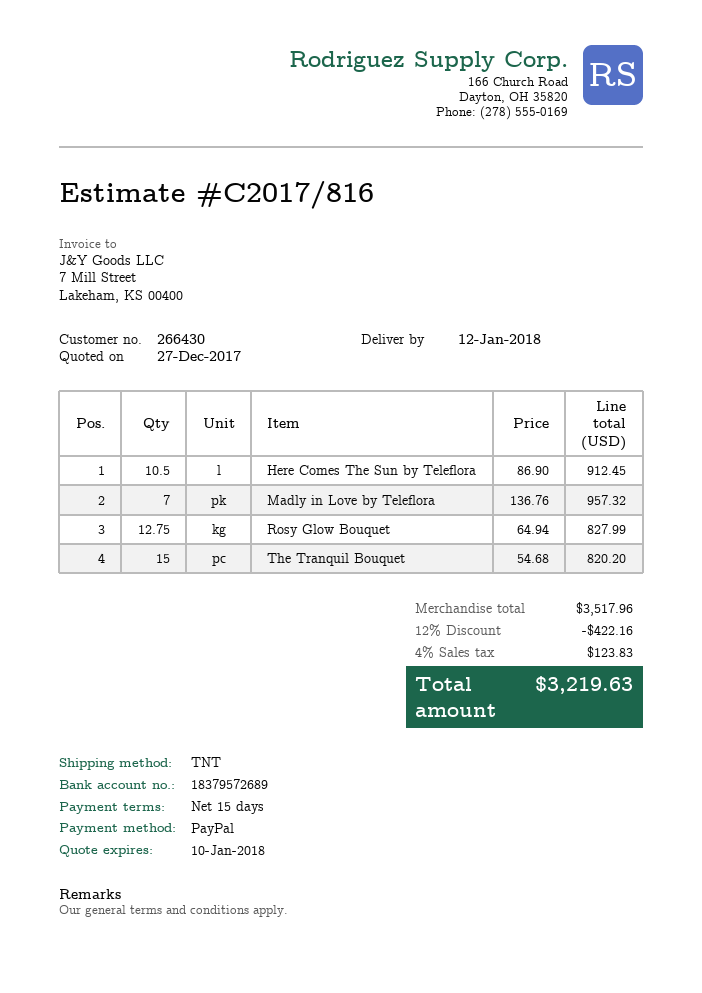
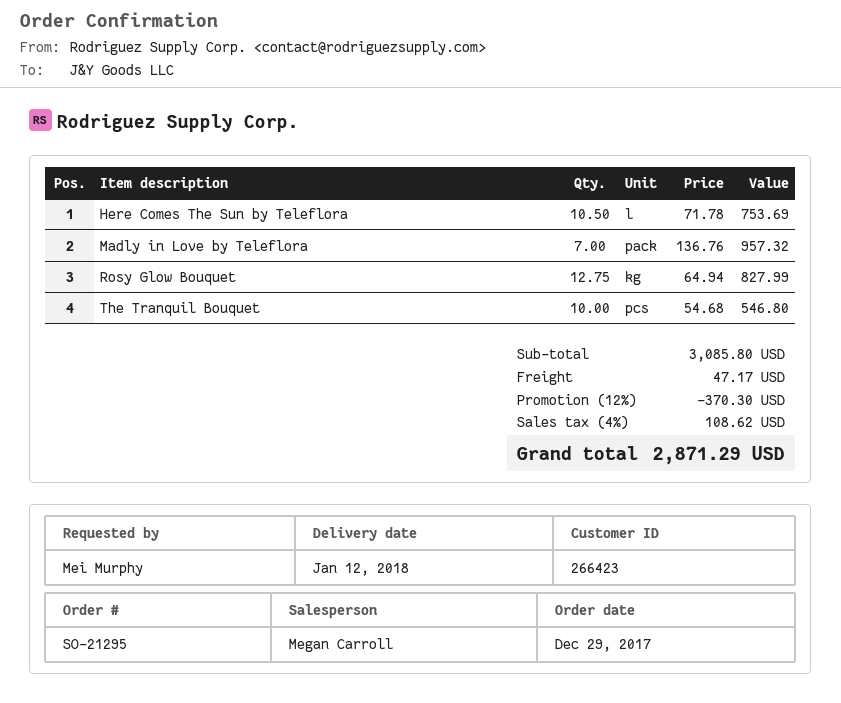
customer number: 266430 -> 266423
Here Comes The Sun by Teleflora: 10.5 x 86.90 = 912.45 -> 10.5 x 71.78 = 753.69
The Tranquil Bouquet: 15 x 54.68 = 820.20 -> 10 x 54.68 = 546.80
subtotal: 3517.96 -> 3085.80
discount: 12% = 422.16 -> 12% = 370.30
shipping: none -> 47.17
tax: 4% = 123.83 -> 4% = 108.62
total: 3219.63 -> 2871.29

